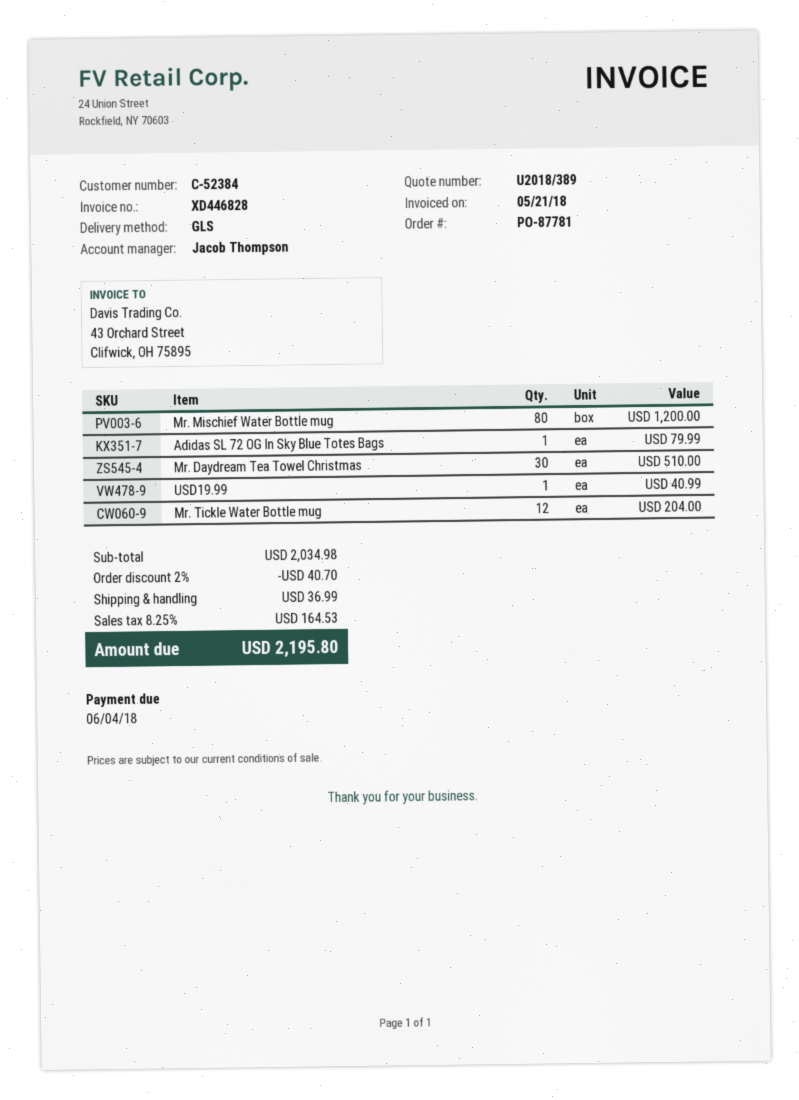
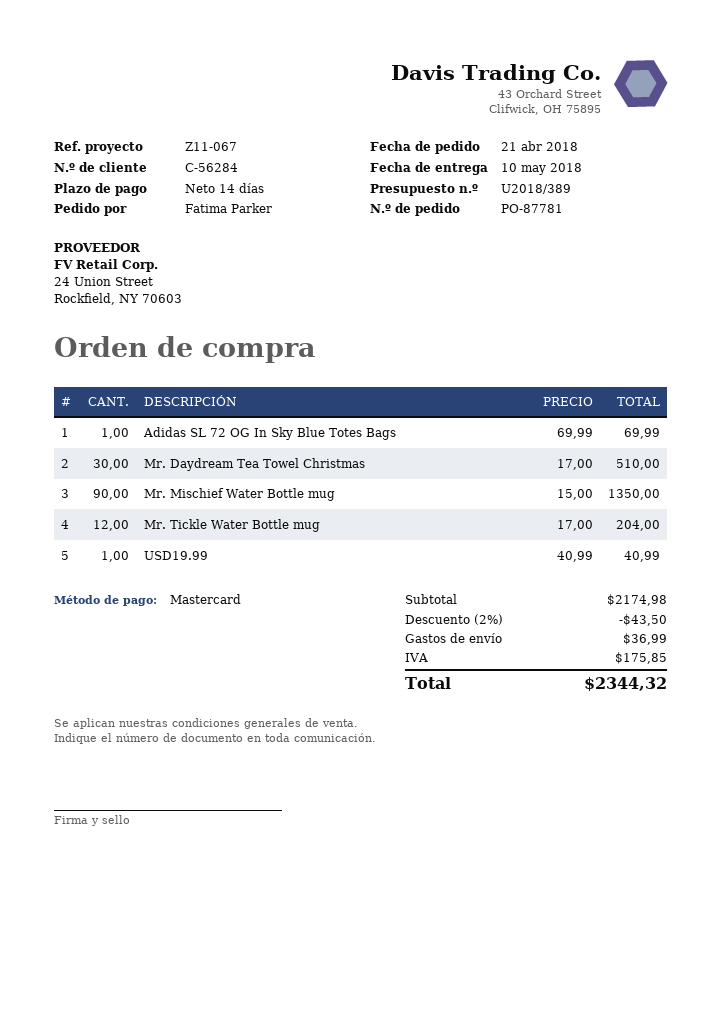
customer number: C-52384 -> C-56284
Mr. Mischief Water Bottle mug: 80 for 1200.00 -> 90 for 1350.00
Adidas SL 72 OG In Sky Blue Totes Bags: 1 for 79.99 -> 1 for 69.99
subtotal: 2034.98 -> 2174.98
discount: 2% = 40.70 -> 2% = 43.50
tax: 164.53 -> 175.85
total: 2195.80 -> 2344.32

